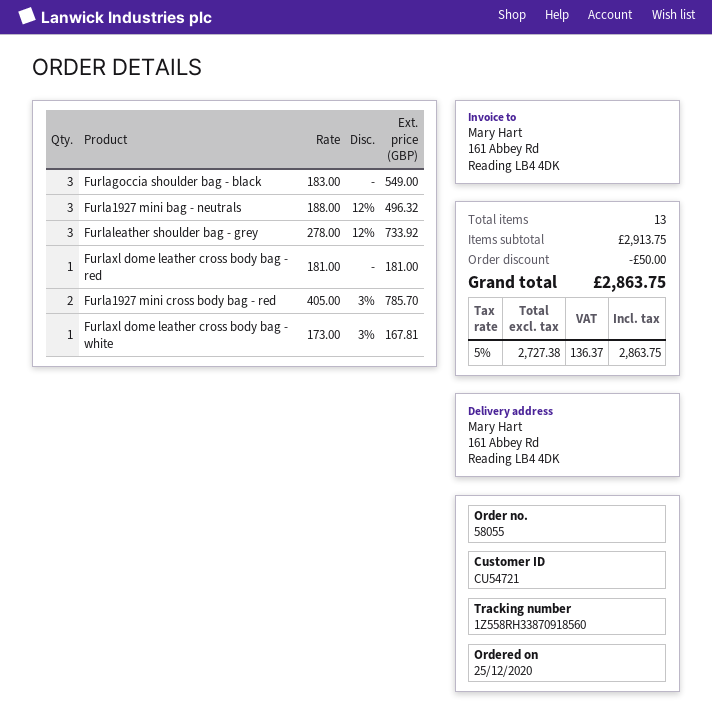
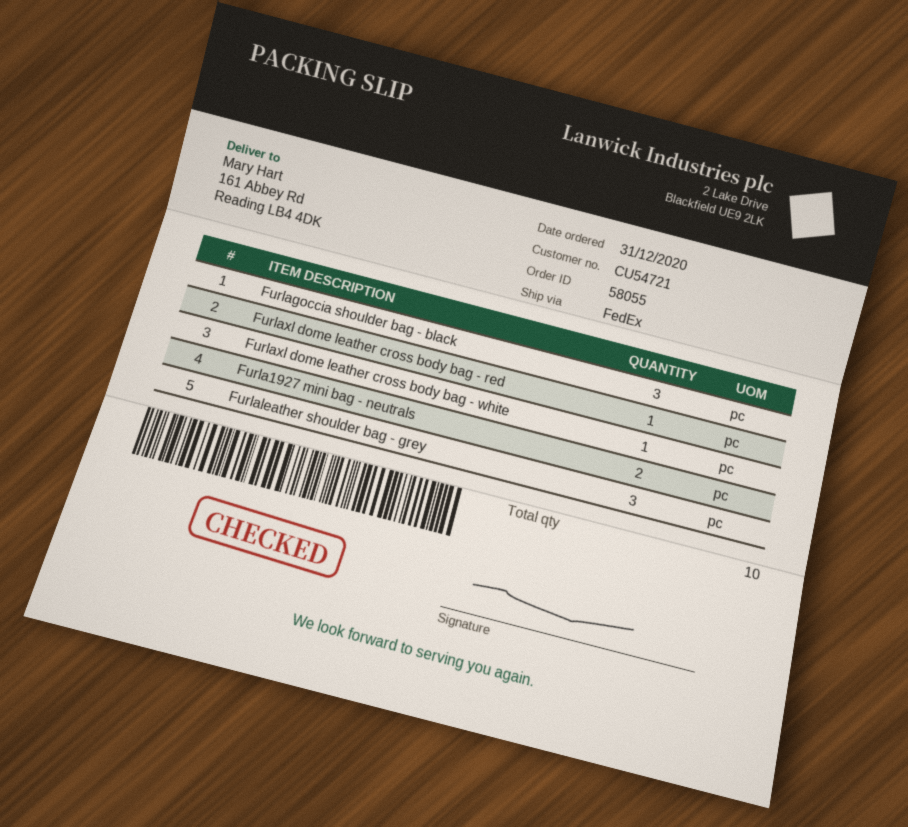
order date: 2020-12-25 -> 2020-12-31
Furla1927 mini bag - neutrals: 3 -> 2
Furla1927 mini cross body bag - red: 2 -> none
total quantity: 13 -> 10

